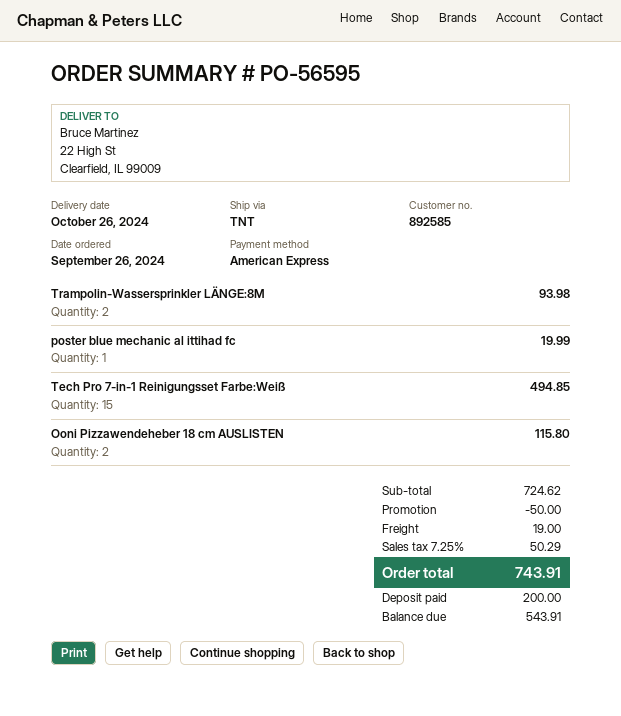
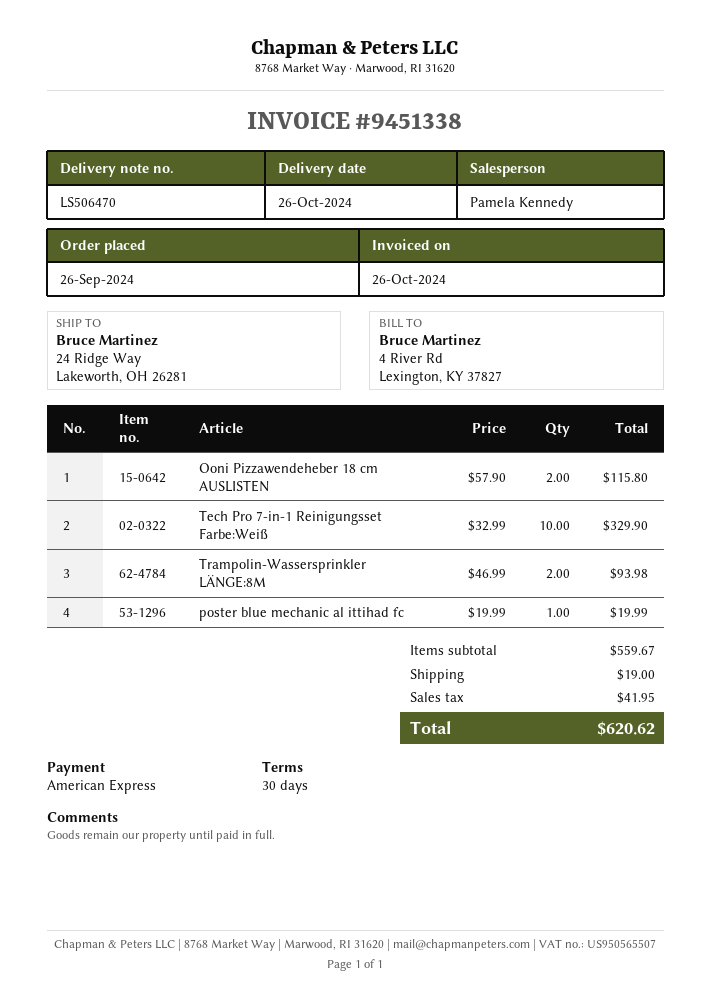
ship to: 22 High St, Clearfield, IL 99009 -> 24 Ridge Way, Lakeworth, OH 26281
Tech Pro 7-in-1 Reinigungsset Farbe:Weiß: 15 for 494.85 -> 10 for 329.90
subtotal: 724.62 -> 559.67
discount: 50.00 -> none
tax: 50.29 -> 41.95
total: 743.91 -> 620.62

